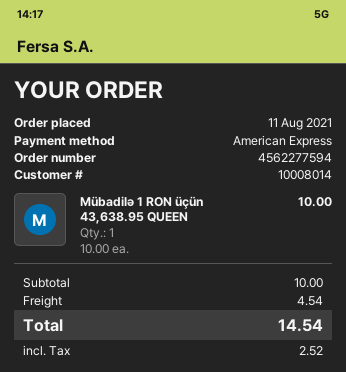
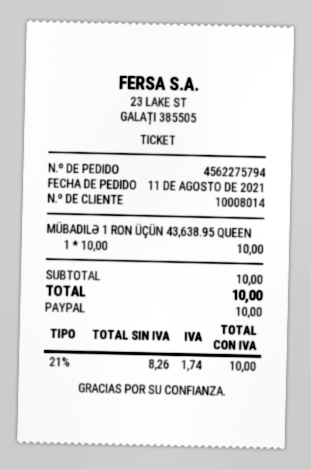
order number: 4562277594 -> 4562275794
payment method: American Express -> PayPal
shipping: 4.54 -> none
tax: 2.52 -> 1.74
total: 14.54 -> 10.00

